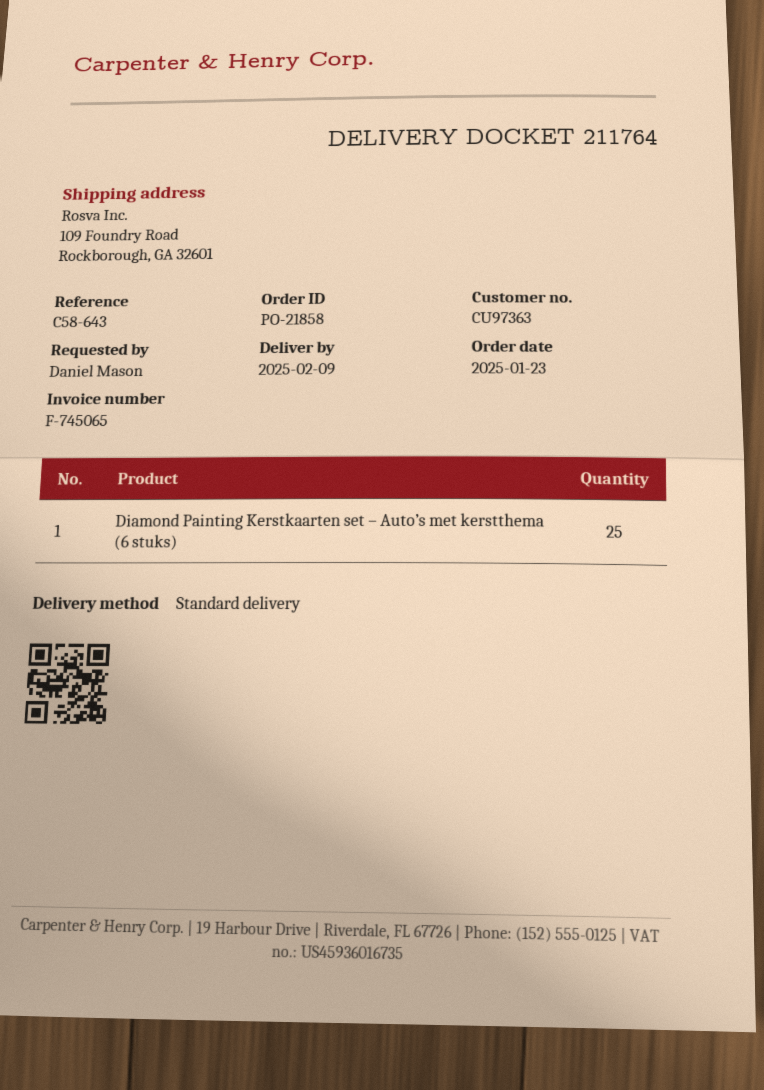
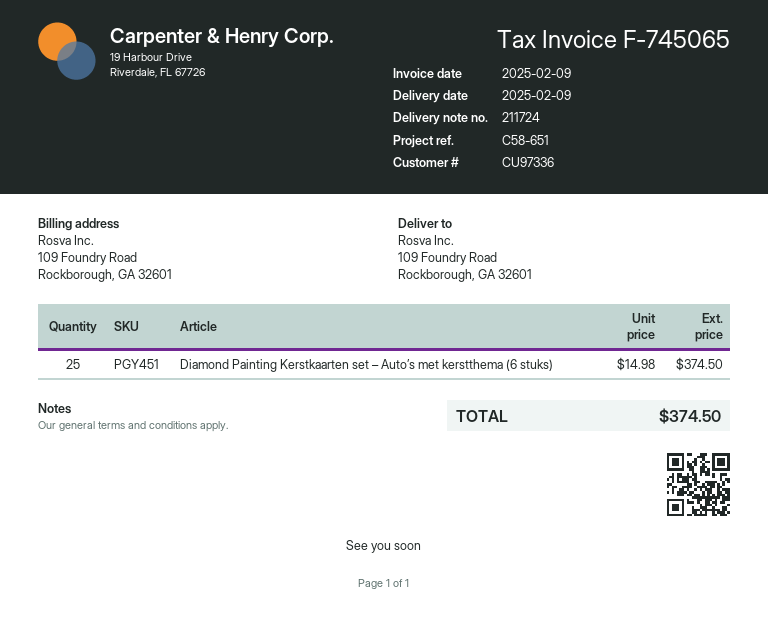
delivery note number: 211764 -> 211724
customer number: CU97363 -> CU97336
reference: C58-643 -> C58-651

